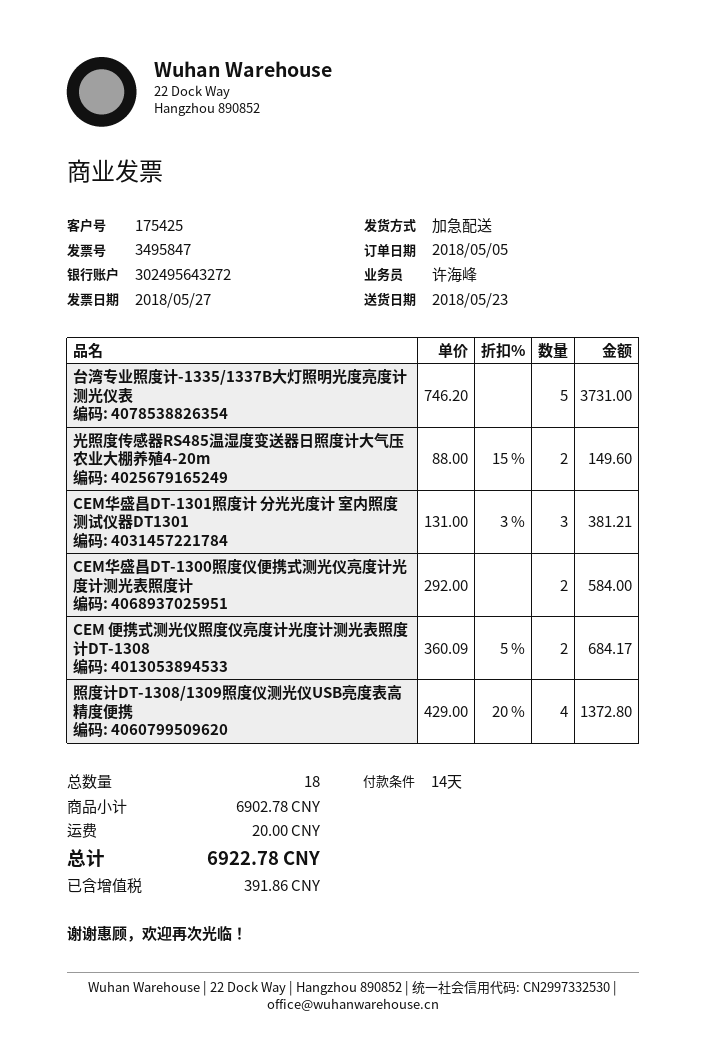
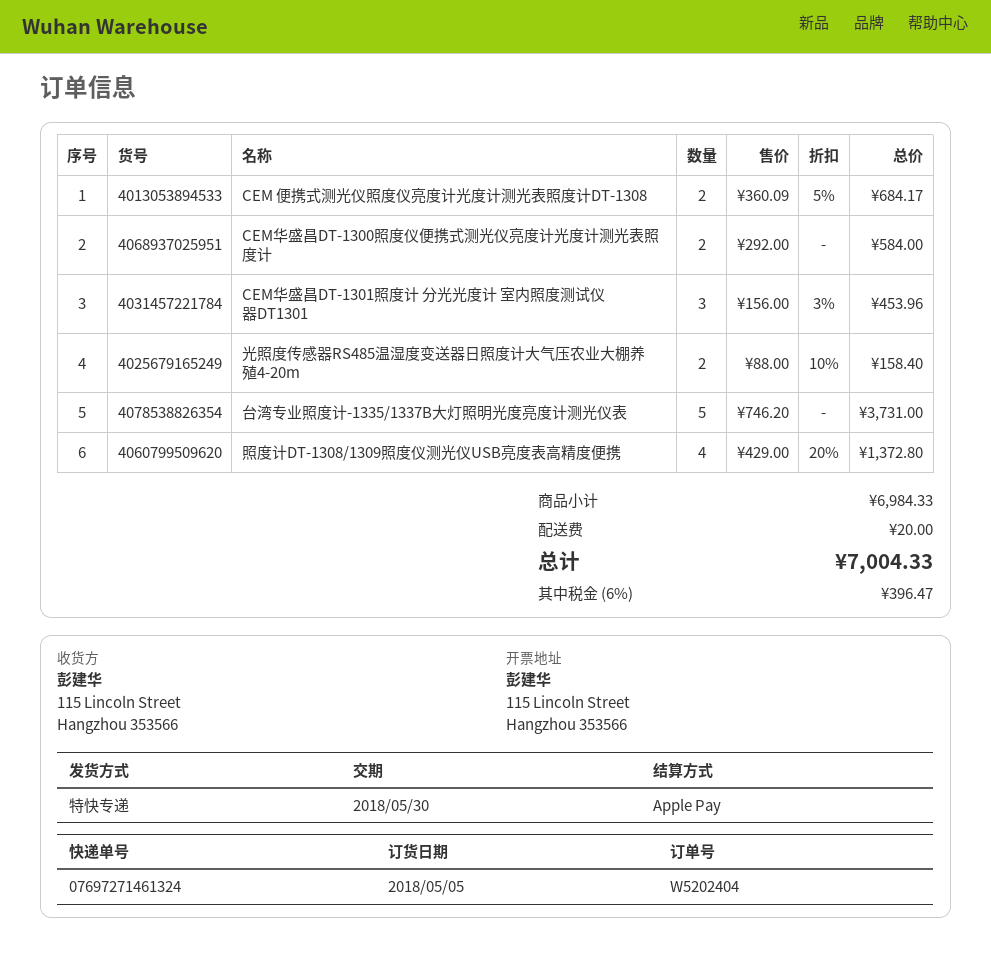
delivery date: 2018-05-23 -> 2018-05-30
光照度传感器RS485温湿度变送器日照度计大气压农业大棚养殖4-20m: 2 x 88.00 - 15% = 149.60 -> 2 x 88.00 - 10% = 158.40
CEM华盛昌DT-1301照度计 分光光度计 室内照度测试仪器DT1301: 3 x 131.00 - 3% = 381.21 -> 3 x 156.00 - 3% = 453.96
subtotal: 6902.78 -> 6984.33
tax: 391.86 -> 396.47
total: 6922.78 -> 7004.33

